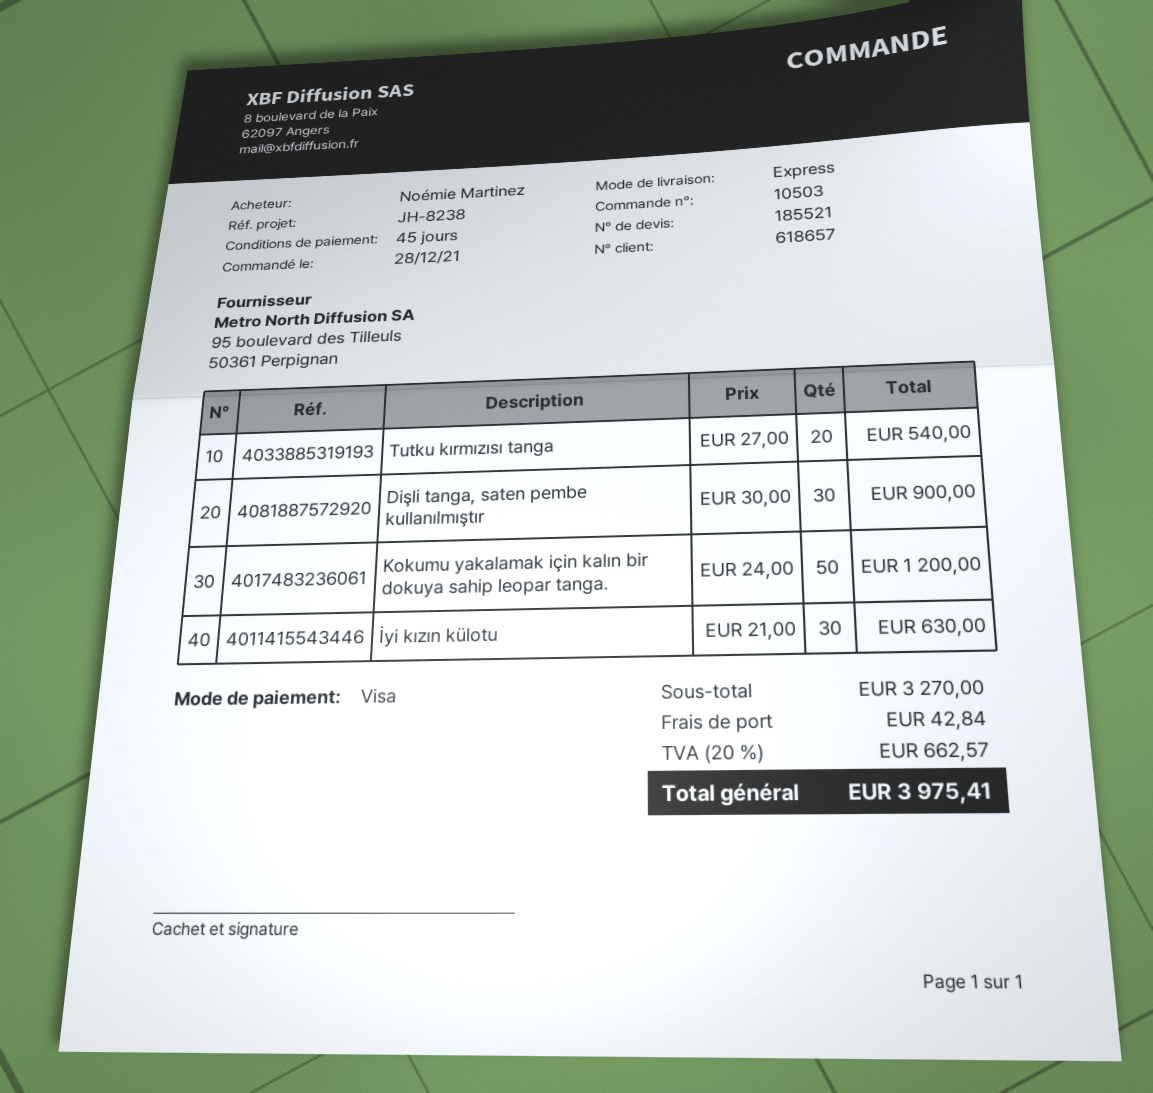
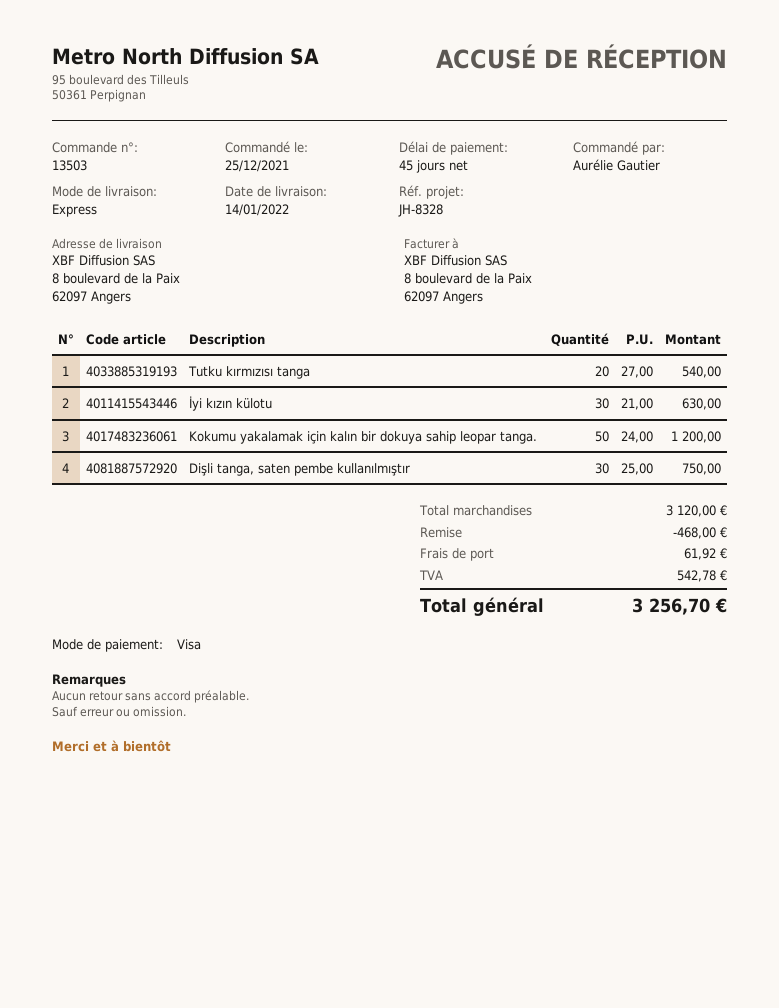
order number: 10503 -> 13503
order date: 2021-12-28 -> 2021-12-25
reference: JH-8238 -> JH-8328
ordered by: Noémie Martinez -> Aurélie Gautier
Dişli tanga, saten pembe kullanılmıştır: 30 x 30.00 = 900.00 -> 30 x 25.00 = 750.00
subtotal: 3270.00 -> 3120.00
discount: none -> 468.00
shipping: 42.84 -> 61.92
tax: 662.57 -> 542.78
total: 3975.41 -> 3256.70

